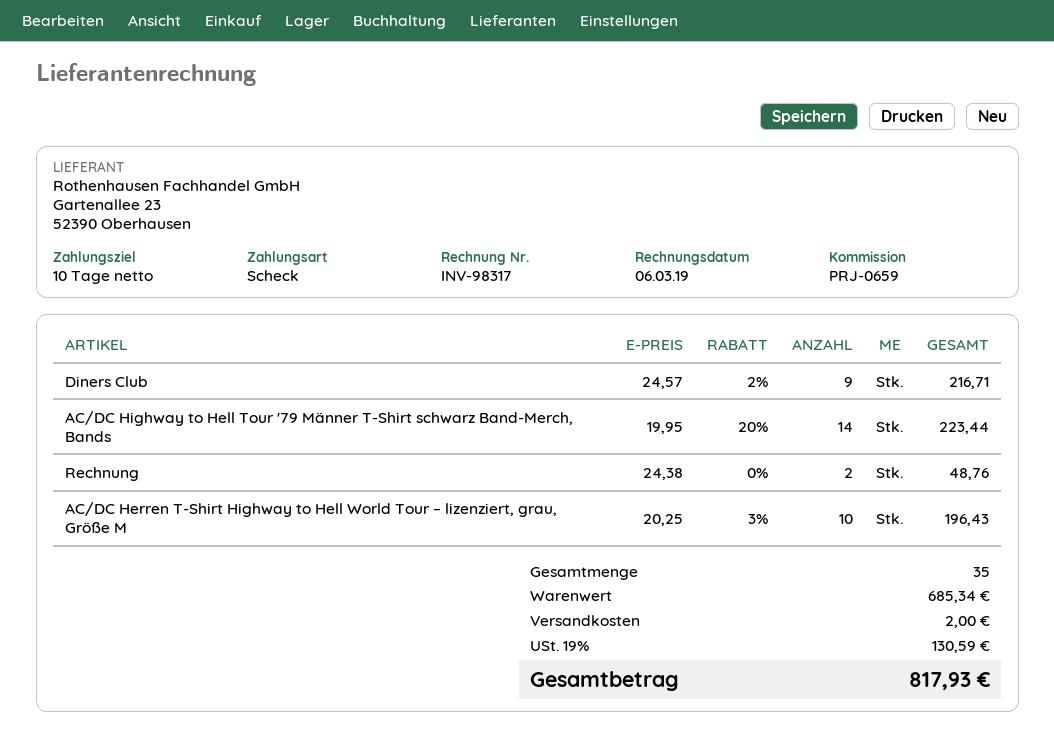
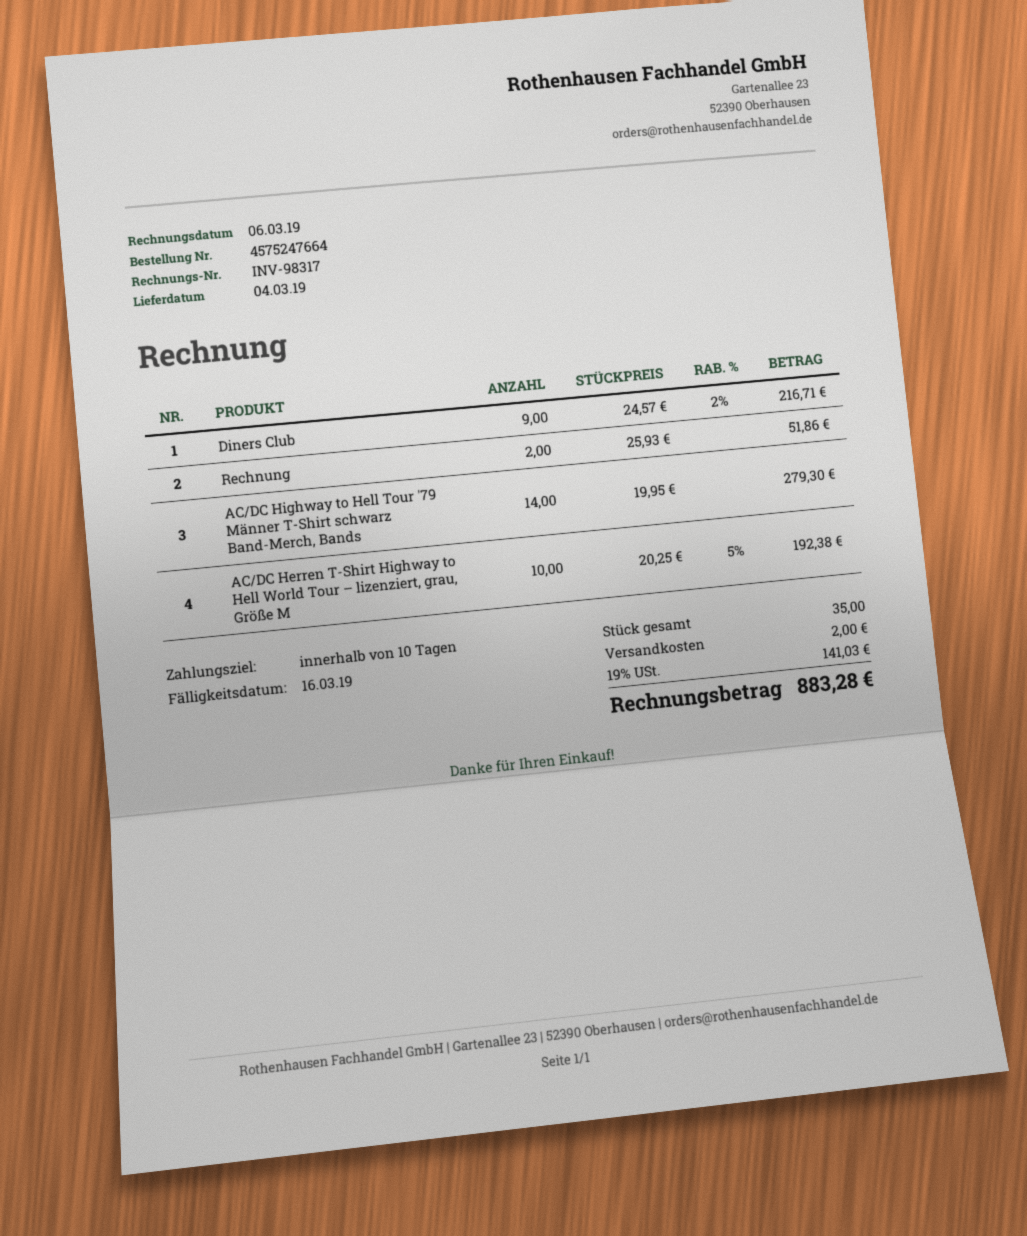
AC/DC Highway to Hell Tour '79 Männer T-Shirt schwarz Band-Merch, Bands: 14 x 19.95 - 20% = 223.44 -> 14 x 19.95 = 279.30
Rechnung: 2 x 24.38 = 48.76 -> 2 x 25.93 = 51.86
AC/DC Herren T-Shirt Highway to Hell World Tour – lizenziert, grau, Größe M: 10 x 20.25 - 3% = 196.43 -> 10 x 20.25 - 5% = 192.38
tax: 19% = 130.59 -> 19% = 141.03
total: 817.93 -> 883.28

